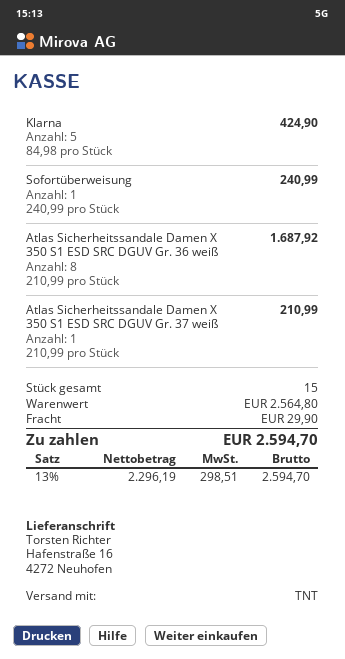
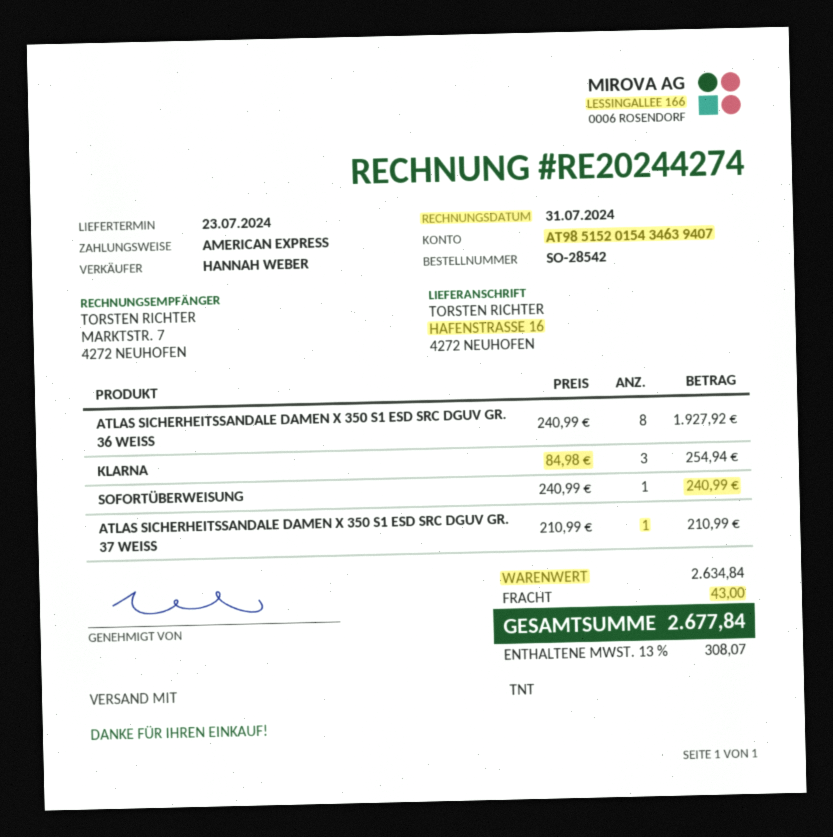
Klarna: 5 x 84.98 = 424.90 -> 3 x 84.98 = 254.94
Atlas Sicherheitssandale Damen X 350 S1 ESD SRC DGUV Gr. 36 weiß: 8 x 210.99 = 1687.92 -> 8 x 240.99 = 1927.92
subtotal: 2564.80 -> 2634.84
shipping: 29.90 -> 43.00
tax: 13% = 298.51 -> 13% = 308.07
total: 2594.70 -> 2677.84

